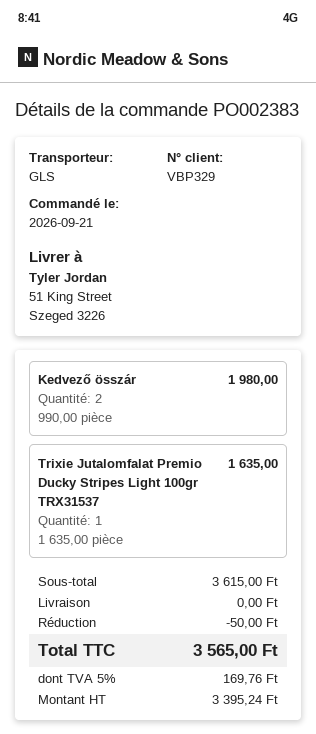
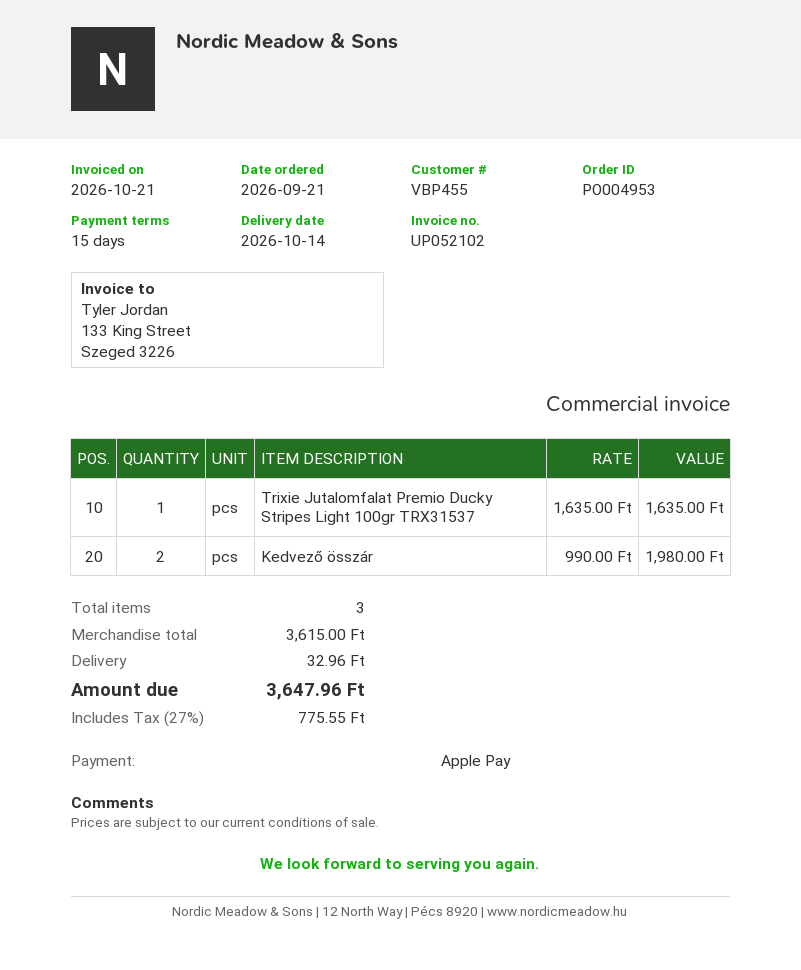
order number: PO002383 -> PO004953
customer number: VBP329 -> VBP455
discount: 50.00 -> none
shipping: 0.00 -> 32.96
tax: 5% = 169.76 -> 27% = 775.55
total: 3565.00 -> 3647.96

